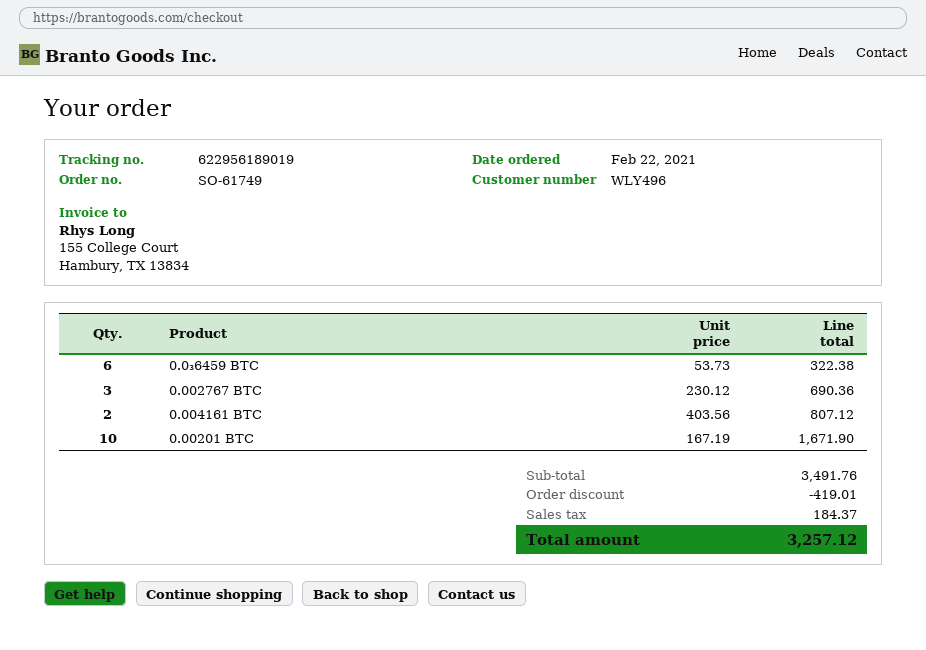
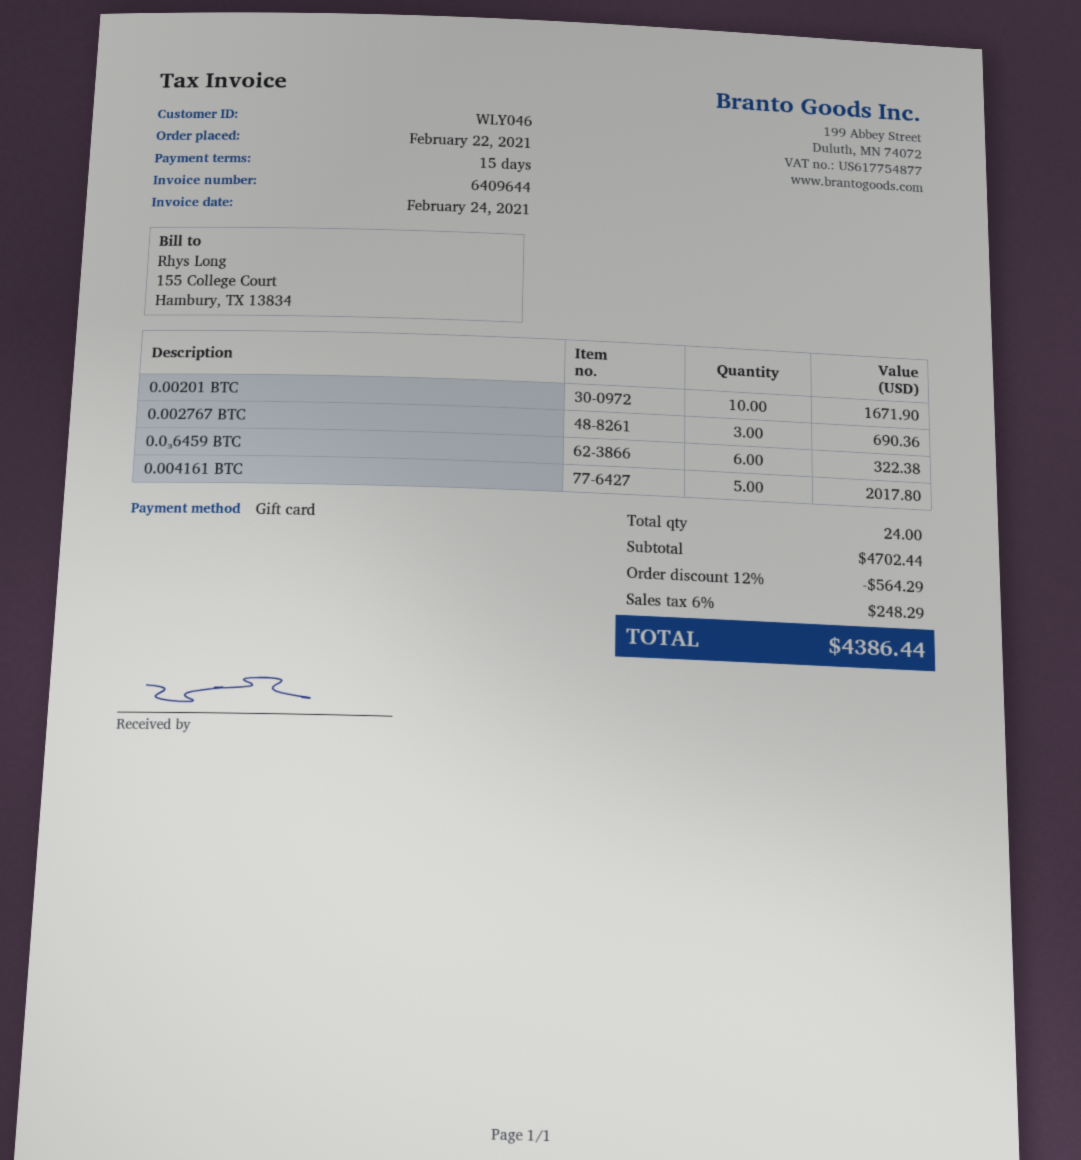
customer number: WLY496 -> WLY046
0.004161 BTC: 2 for 807.12 -> 5 for 2017.80
subtotal: 3491.76 -> 4702.44
discount: 419.01 -> 564.29
tax: 184.37 -> 248.29
total: 3257.12 -> 4386.44

